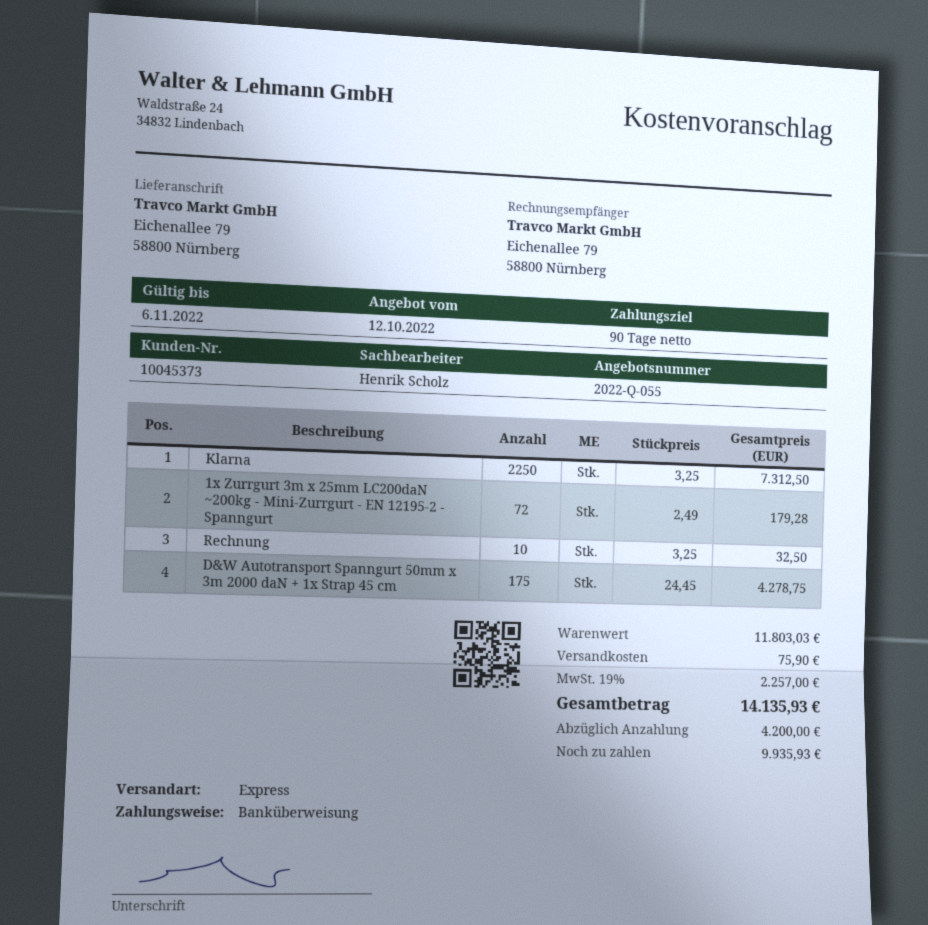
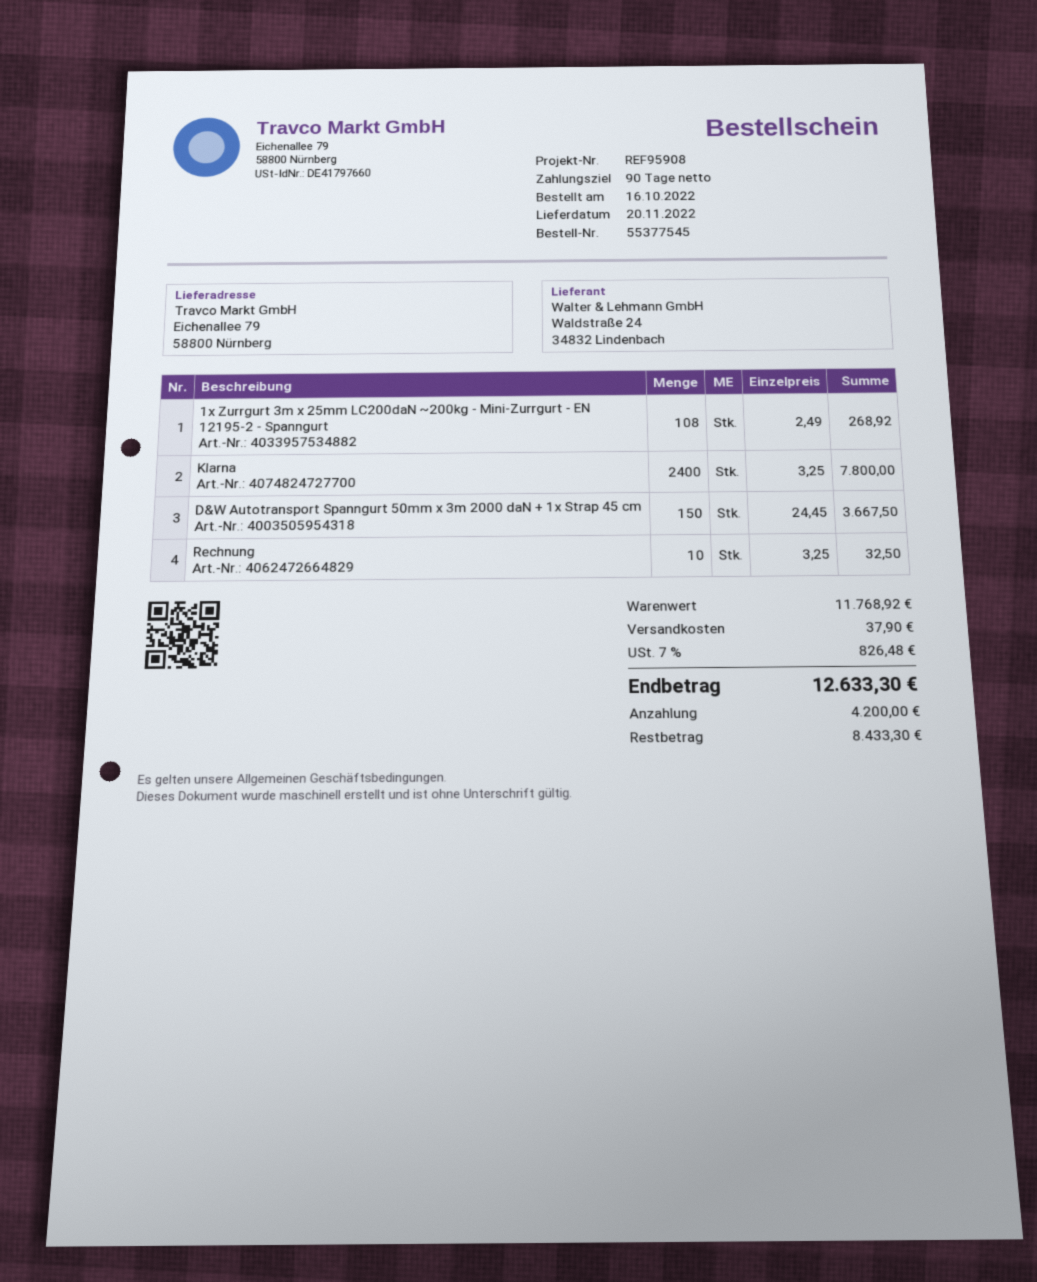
Klarna: 2250 x 3.25 = 7312.50 -> 2400 x 3.25 = 7800.00
1x Zurrgurt 3m x 25mm LC200daN ~200kg - Mini-Zurrgurt - EN 12195-2 - Spanngurt: 72 x 2.49 = 179.28 -> 108 x 2.49 = 268.92
D&W Autotransport Spanngurt 50mm x 3m 2000 daN + 1x Strap 45 cm: 175 x 24.45 = 4278.75 -> 150 x 24.45 = 3667.50
subtotal: 11803.03 -> 11768.92
shipping: 75.90 -> 37.90
tax: 19% = 2257.00 -> 7% = 826.48
total: 14135.93 -> 12633.30
balance: 9935.93 -> 8433.30

